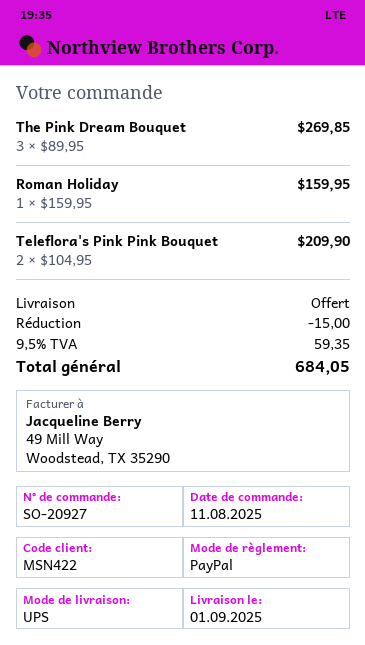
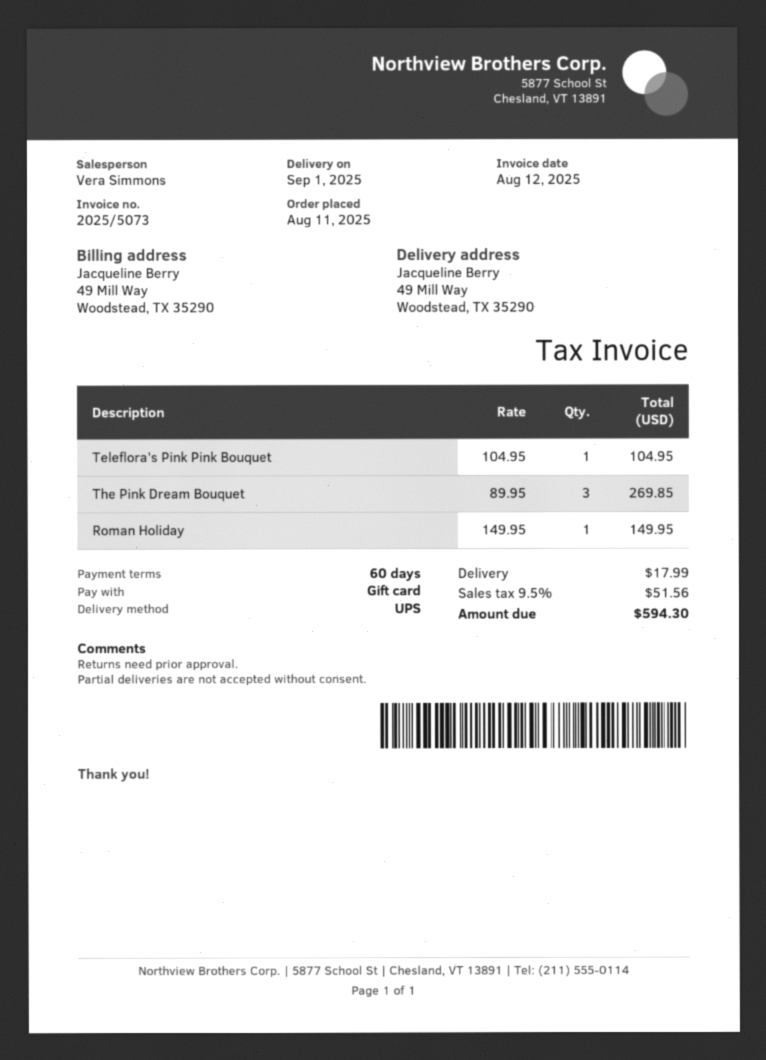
payment method: PayPal -> gift card
Roman Holiday: 1 x 159.95 = 159.95 -> 1 x 149.95 = 149.95
Teleflora's Pink Pink Bouquet: 2 x 104.95 = 209.90 -> 1 x 104.95 = 104.95
discount: 15.00 -> none
shipping: 0.00 -> 17.99
tax: 9.5% = 59.35 -> 9.5% = 51.56
total: 684.05 -> 594.30

